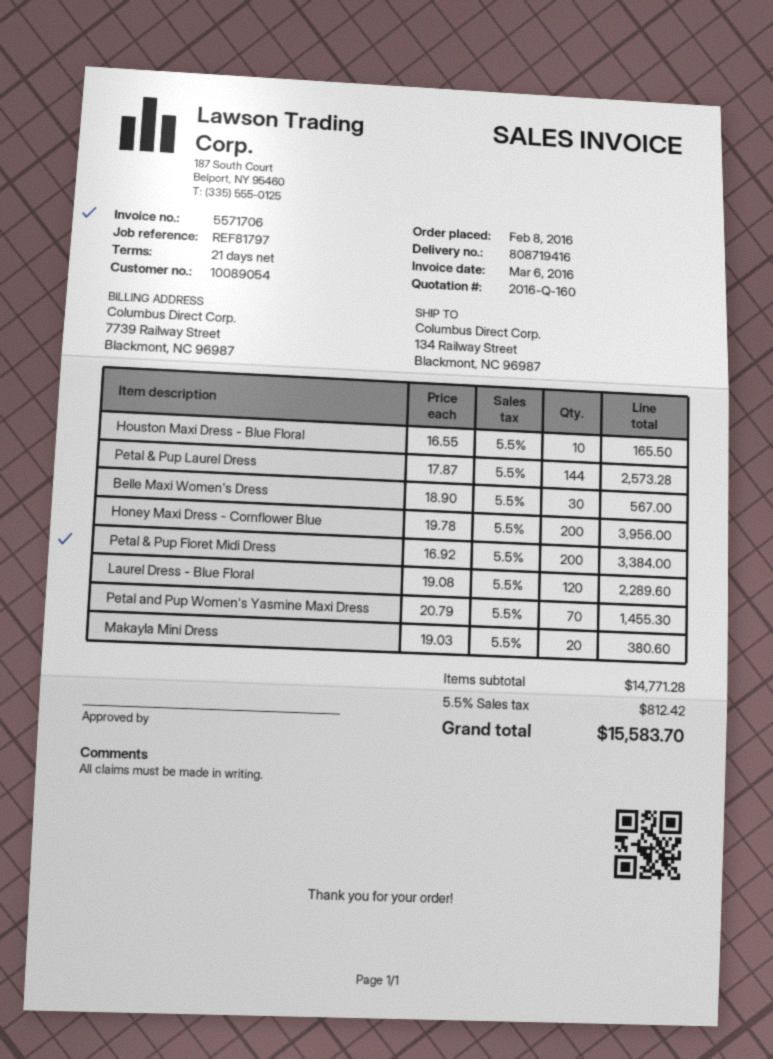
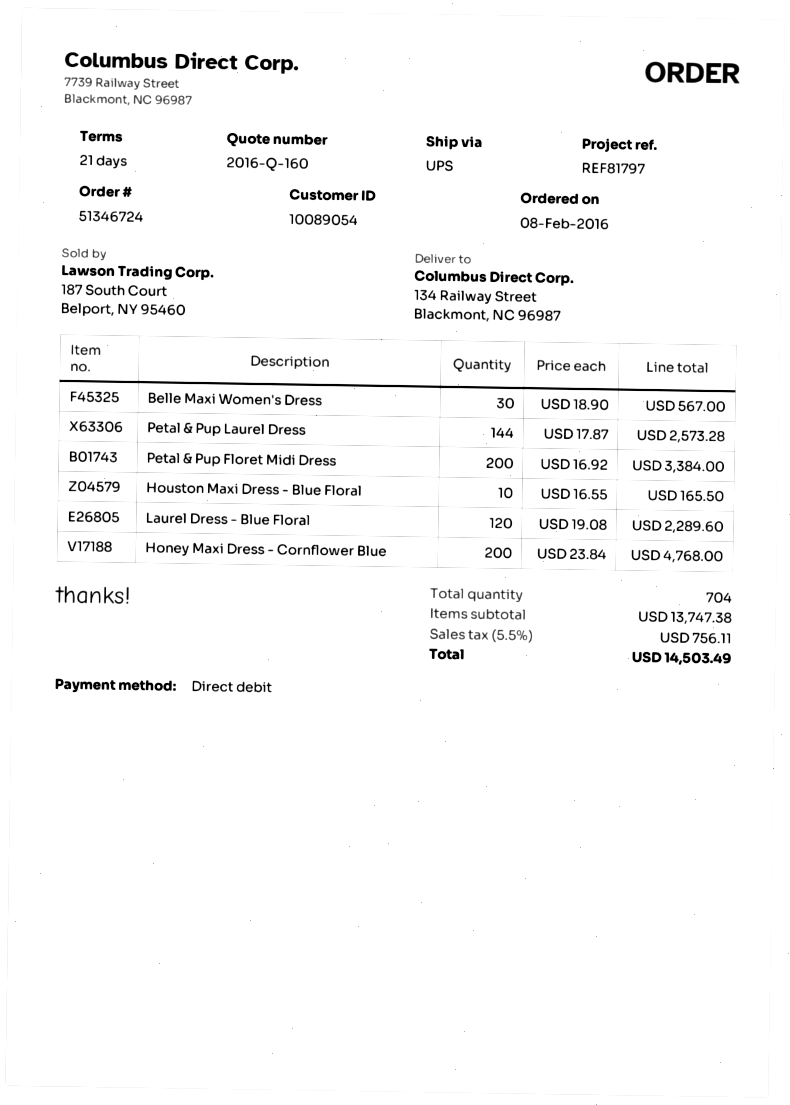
Honey Maxi Dress - Cornflower Blue: 200 x 19.78 = 3956.00 -> 200 x 23.84 = 4768.00
Petal and Pup Women's Yasmine Maxi Dress: 70 x 20.79 = 1455.30 -> none
Makayla Mini Dress: 20 x 19.03 = 380.60 -> none
subtotal: 14771.28 -> 13747.38
tax: 5.5% = 812.42 -> 5.5% = 756.11
total: 15583.70 -> 14503.49

